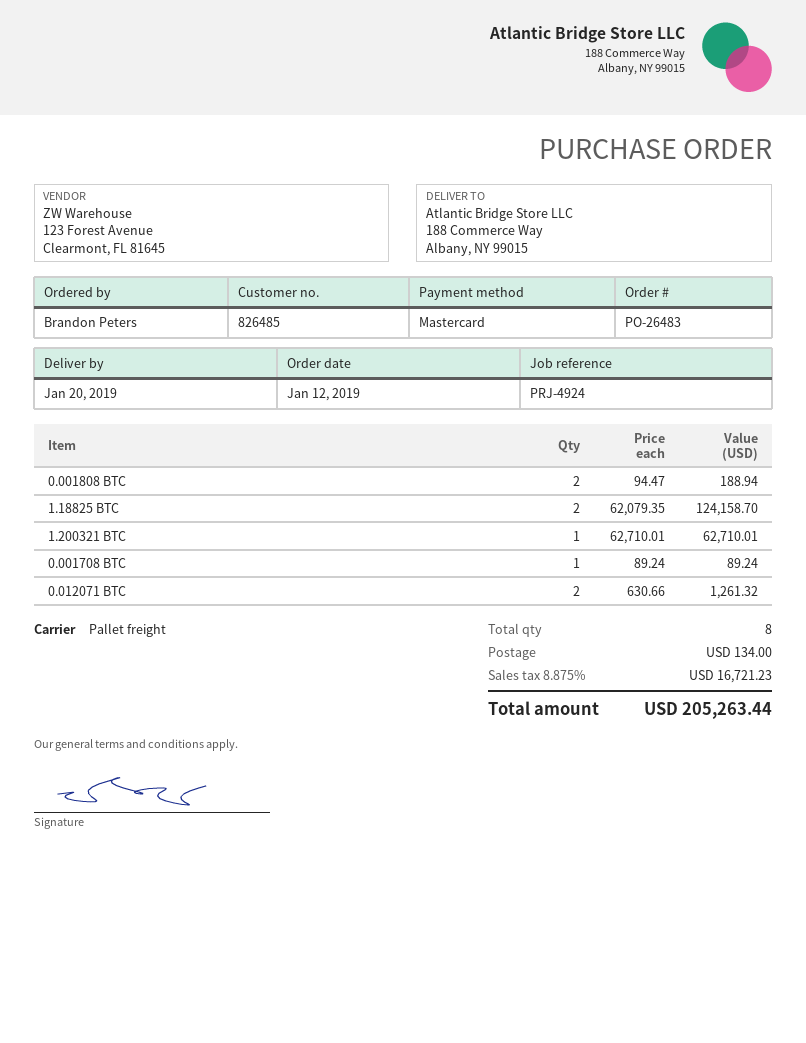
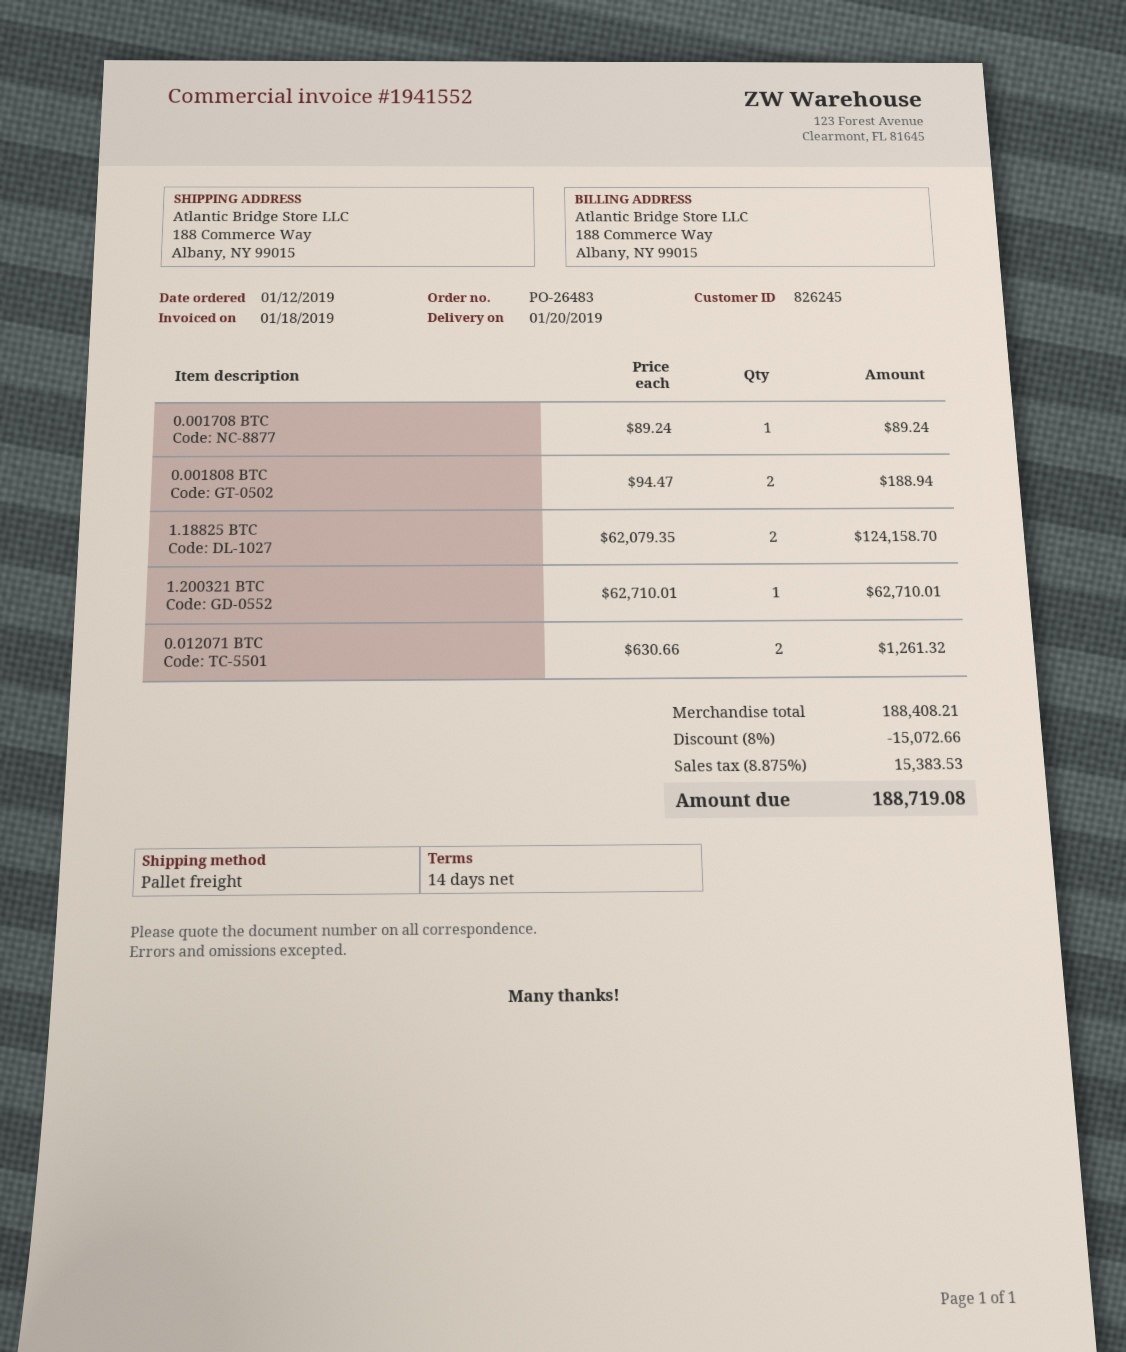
customer number: 826485 -> 826245
discount: none -> 8% = 15072.66
shipping: 134.00 -> none
tax: 8.875% = 16721.23 -> 8.875% = 15383.53
total: 205263.44 -> 188719.08

